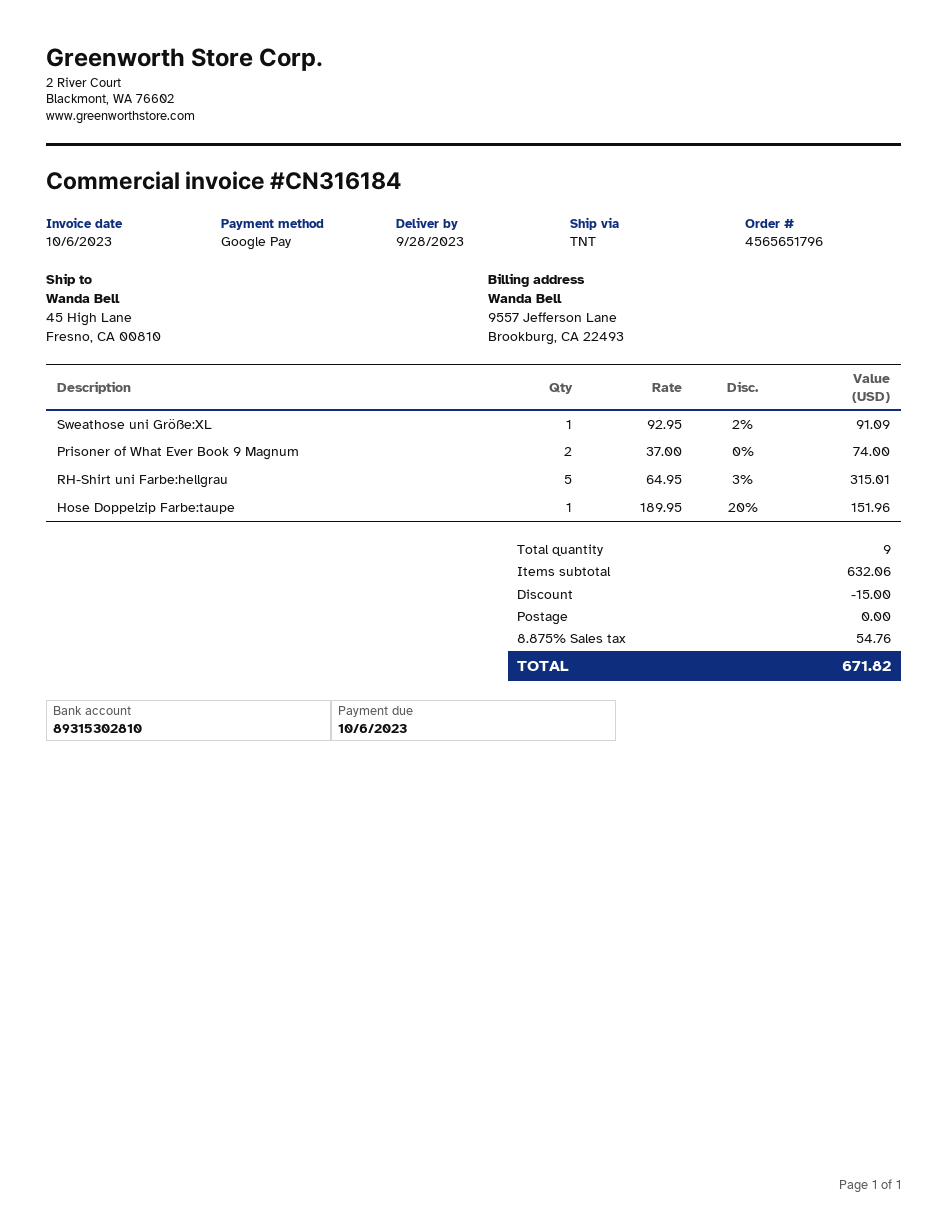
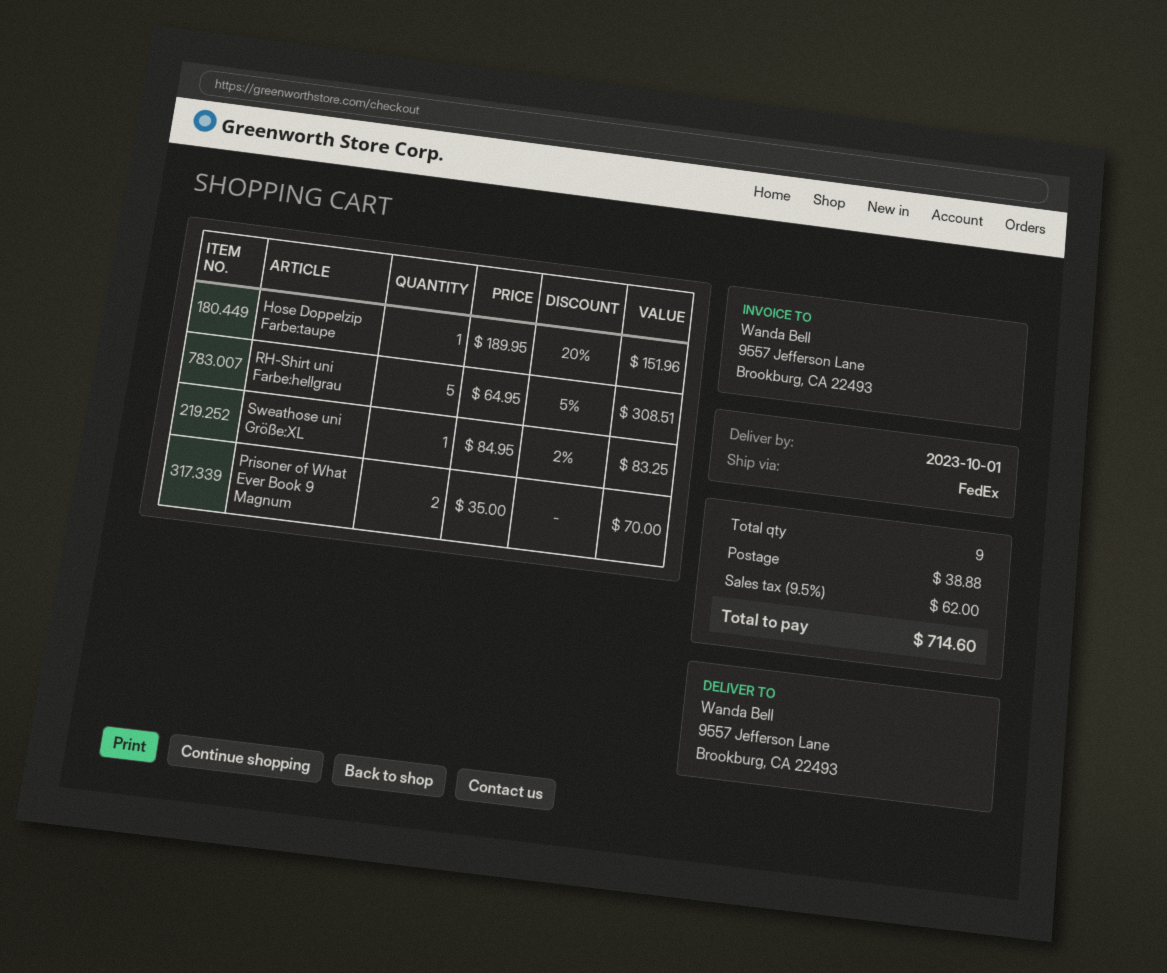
delivery date: 2023-09-28 -> 2023-10-01
shipping method: TNT -> FedEx
ship to: 45 High Lane, Fresno, CA 00810 -> 9557 Jefferson Lane, Brookburg, CA 22493
Sweathose uni Größe:XL: 1 x 92.95 - 2% = 91.09 -> 1 x 84.95 - 2% = 83.25
Prisoner of What Ever Book 9 Magnum: 2 x 37.00 = 74.00 -> 2 x 35.00 = 70.00
RH-Shirt uni Farbe:hellgrau: 5 x 64.95 - 3% = 315.01 -> 5 x 64.95 - 5% = 308.51
discount: 15.00 -> none
shipping: 0.00 -> 38.88
tax: 8.875% = 54.76 -> 9.5% = 62.00
total: 671.82 -> 714.60

